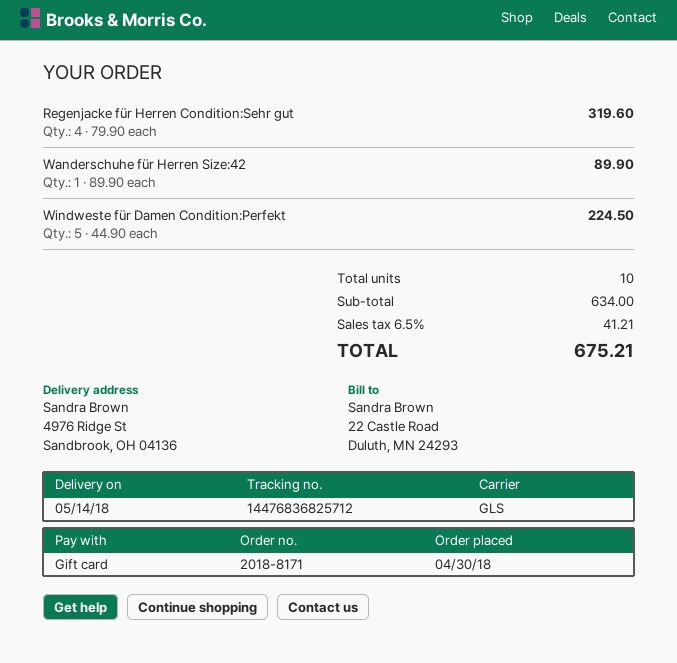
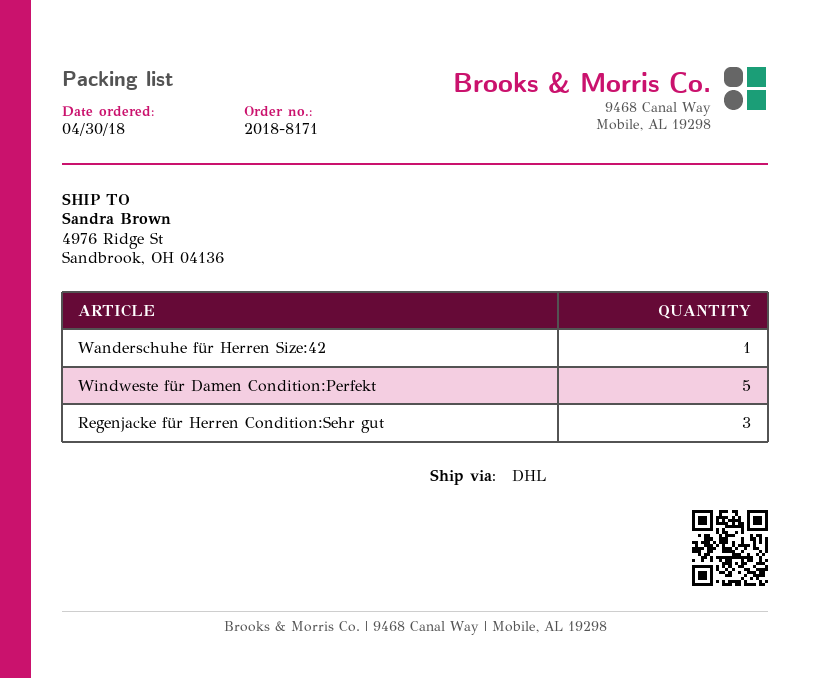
shipping method: GLS -> DHL
Regenjacke für Herren Condition:Sehr gut: 4 -> 3

